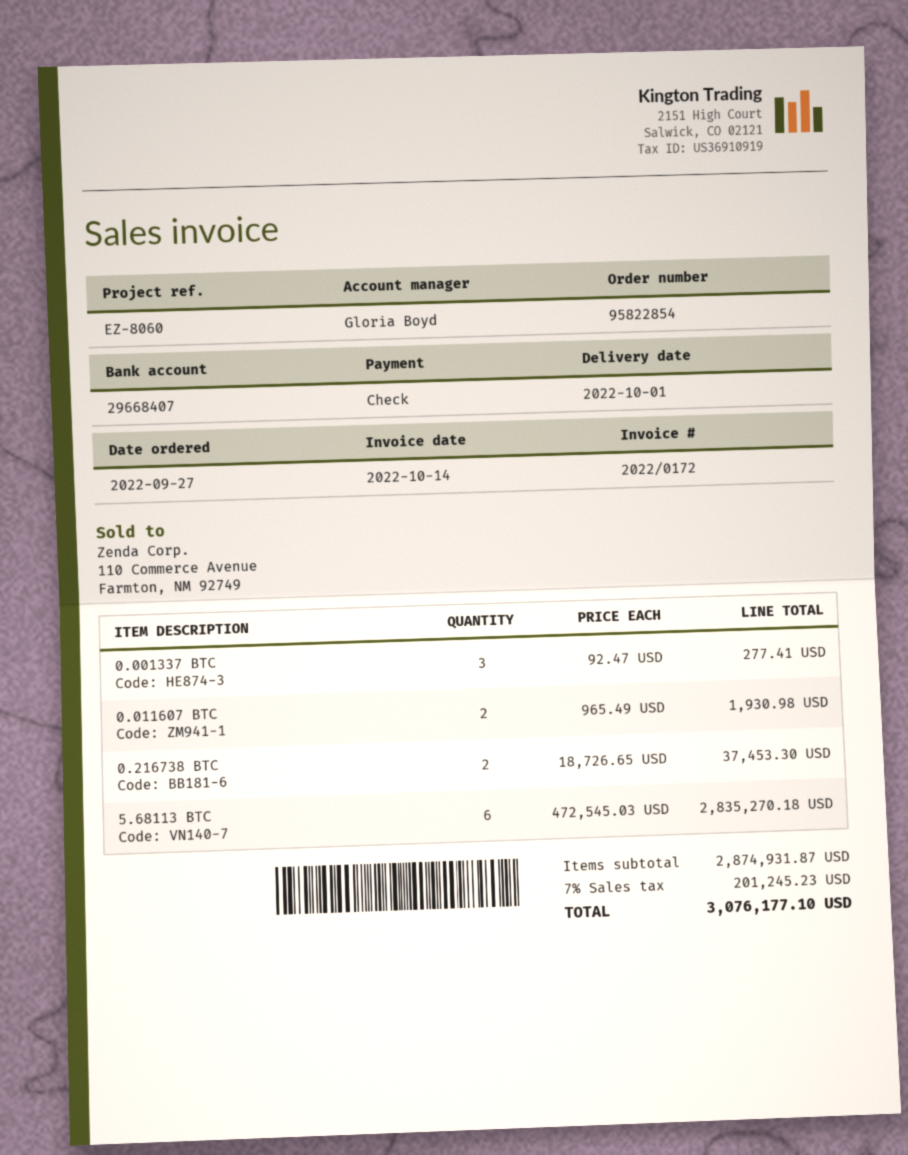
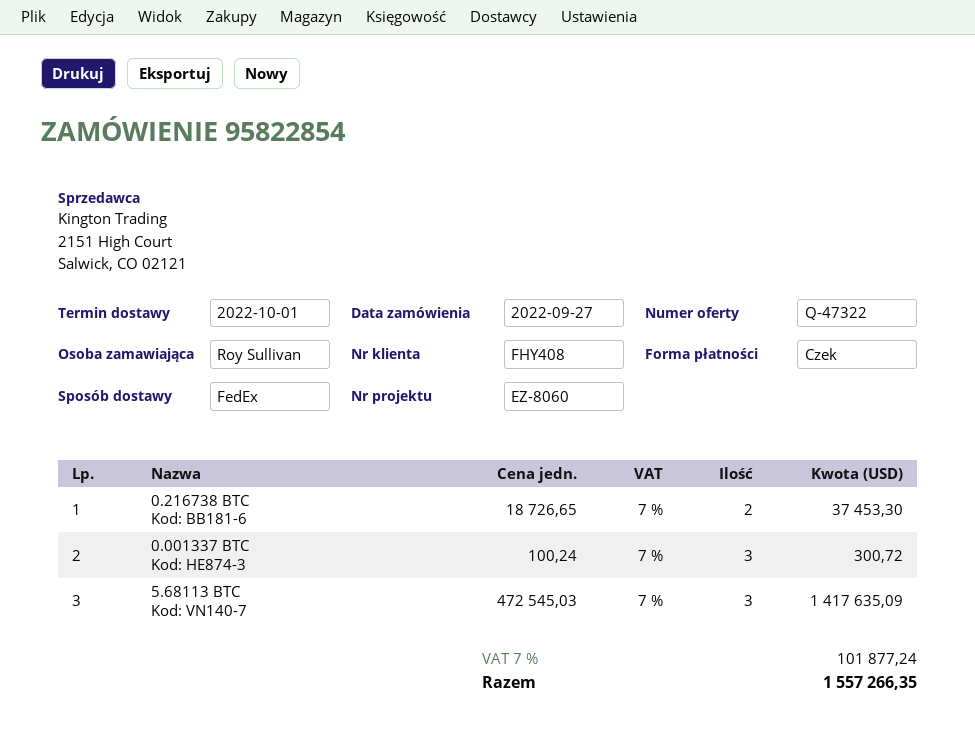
0.001337 BTC: 3 x 92.47 = 277.41 -> 3 x 100.24 = 300.72
0.011607 BTC: 2 x 965.49 = 1930.98 -> none
5.68113 BTC: 6 x 472545.03 = 2835270.18 -> 3 x 472545.03 = 1417635.09
tax: 7% = 201245.23 -> 7% = 101877.24
total: 3076177.10 -> 1557266.35

